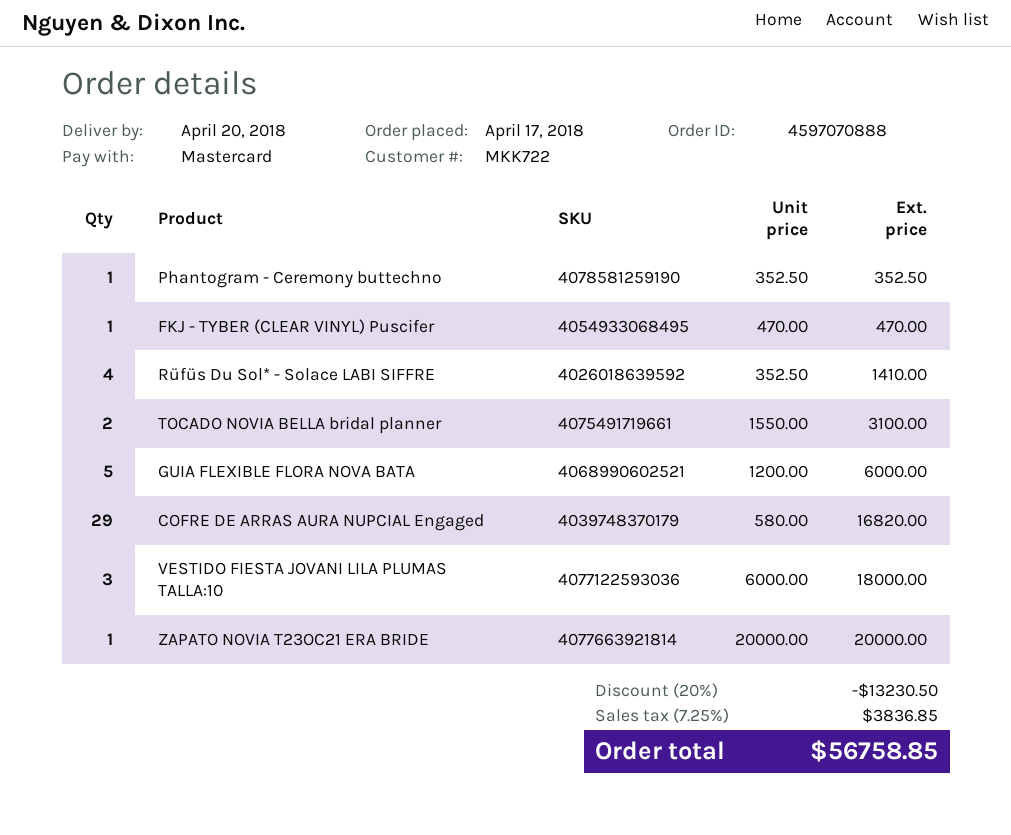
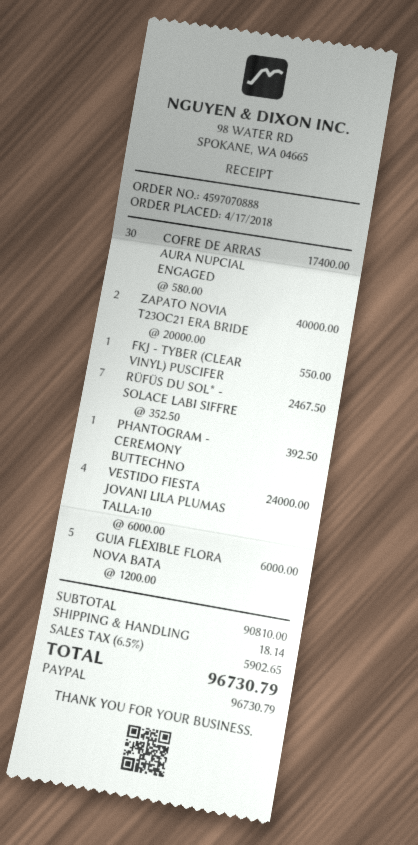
payment method: Mastercard -> PayPal
Phantogram - Ceremony buttechno: 1 x 352.50 = 352.50 -> 1 x 392.50 = 392.50
FKJ - TYBER (CLEAR VINYL) Puscifer: 1 x 470.00 = 470.00 -> 1 x 550.00 = 550.00
Rüfüs Du Sol* - Solace LABI SIFFRE: 4 x 352.50 = 1410.00 -> 7 x 352.50 = 2467.50
TOCADO NOVIA BELLA bridal planner: 2 x 1550.00 = 3100.00 -> none
COFRE DE ARRAS AURA NUPCIAL Engaged: 29 x 580.00 = 16820.00 -> 30 x 580.00 = 17400.00
VESTIDO FIESTA JOVANI LILA PLUMAS TALLA:10: 3 x 6000.00 = 18000.00 -> 4 x 6000.00 = 24000.00
ZAPATO NOVIA T23OC21 ERA BRIDE: 1 x 20000.00 = 20000.00 -> 2 x 20000.00 = 40000.00
discount: 20% = 13230.50 -> none
shipping: none -> 18.14
tax: 7.25% = 3836.85 -> 6.5% = 5902.65
total: 56758.85 -> 96730.79

